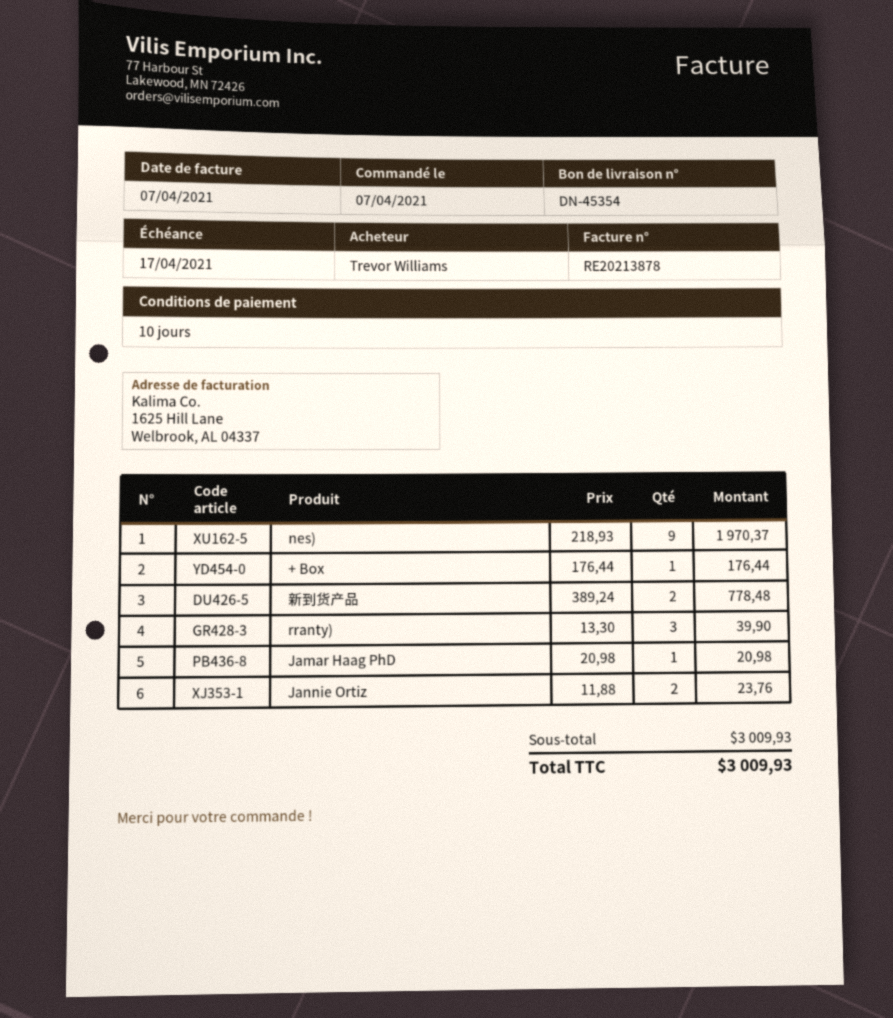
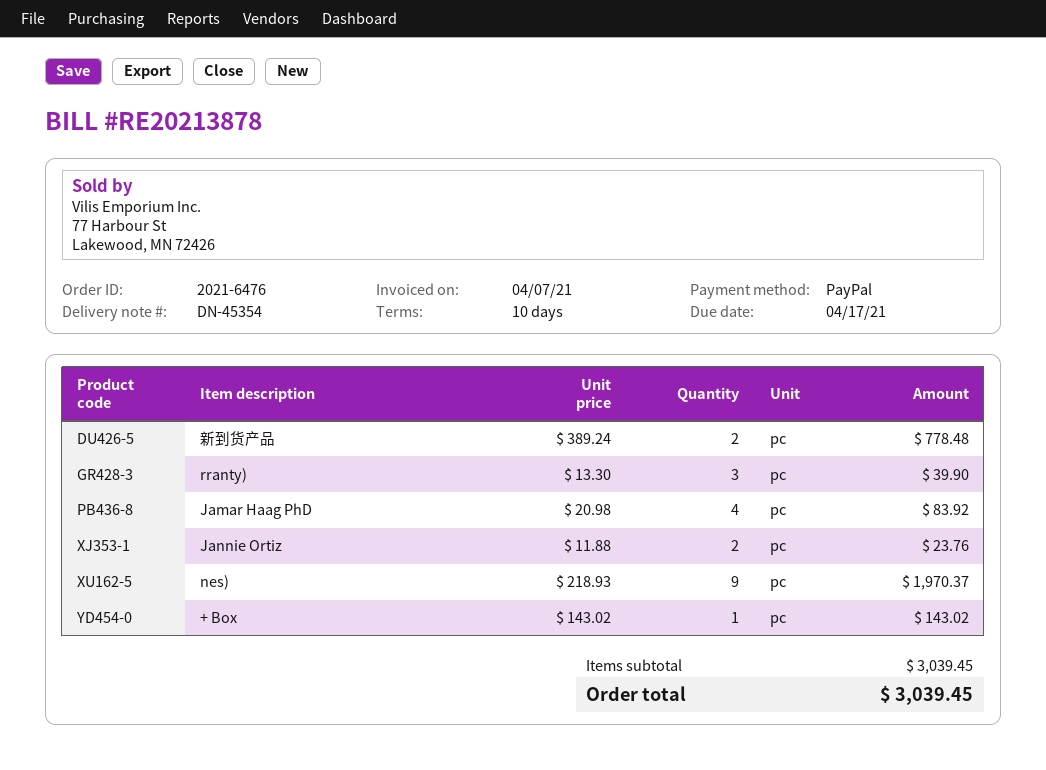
+ Box: 1 x 176.44 = 176.44 -> 1 x 143.02 = 143.02
Jamar Haag PhD: 1 x 20.98 = 20.98 -> 4 x 20.98 = 83.92
subtotal: 3009.93 -> 3039.45
total: 3009.93 -> 3039.45

